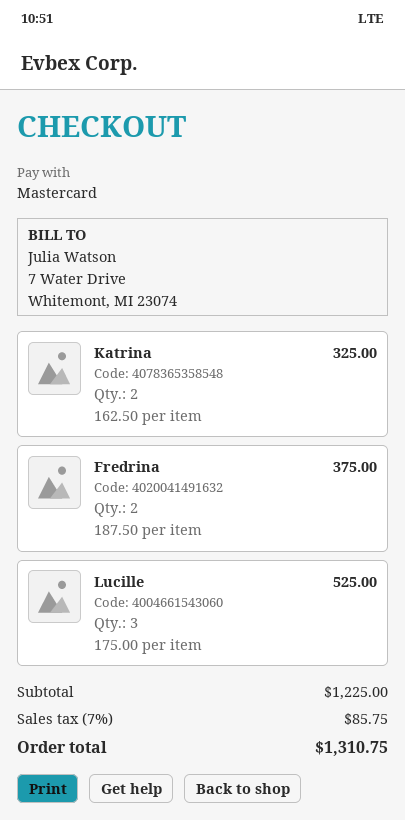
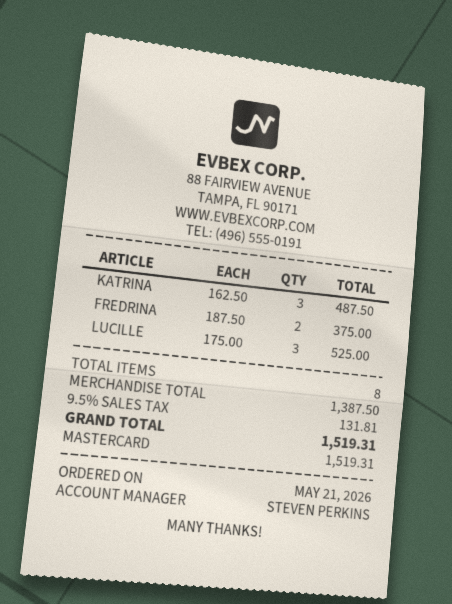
Katrina: 2 x 162.50 = 325.00 -> 3 x 162.50 = 487.50
subtotal: 1225.00 -> 1387.50
tax: 7% = 85.75 -> 9.5% = 131.81
total: 1310.75 -> 1519.31

